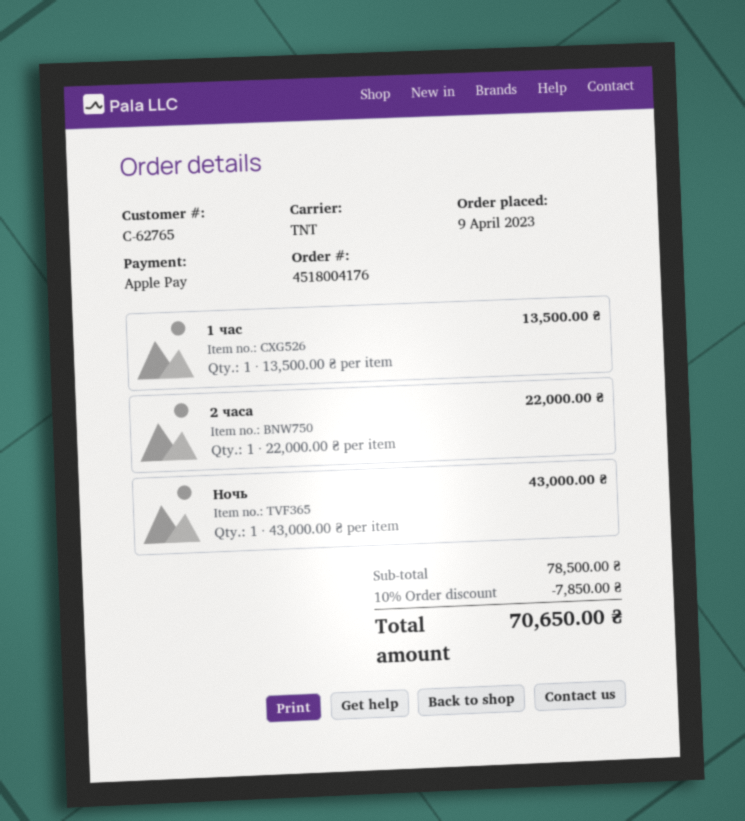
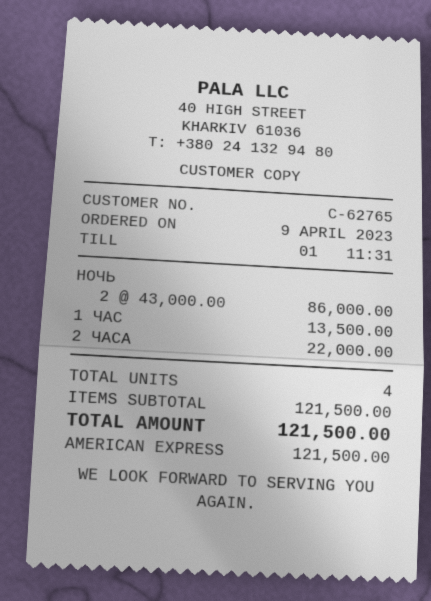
payment method: Apple Pay -> American Express
Ночь: 1 x 43000.00 = 43000.00 -> 2 x 43000.00 = 86000.00
subtotal: 78500.00 -> 121500.00
discount: 10% = 7850.00 -> none
total: 70650.00 -> 121500.00

